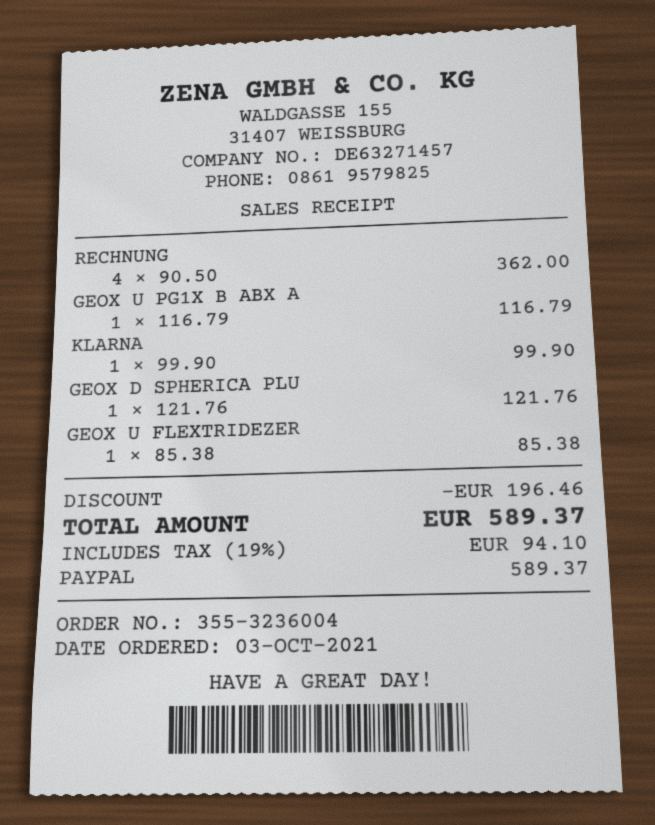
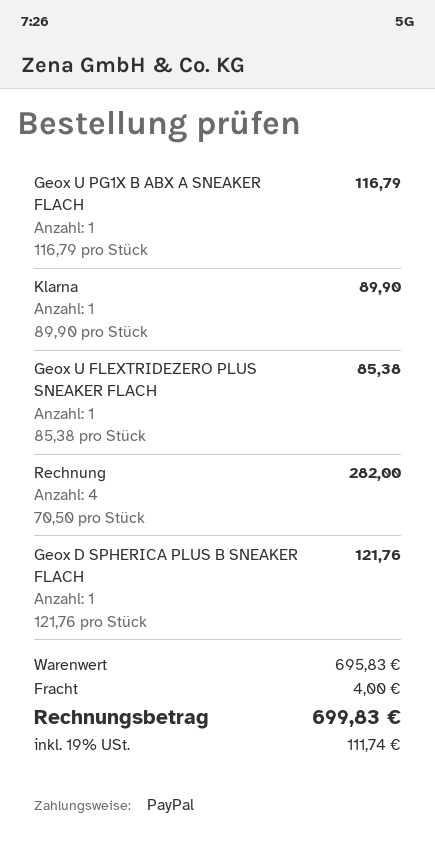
RECHNUNG: 4 x 90.50 = 362.00 -> 4 x 70.50 = 282.00
KLARNA: 1 x 99.90 = 99.90 -> 1 x 89.90 = 89.90
discount: 196.46 -> none
shipping: none -> 4.00
tax: 19% = 94.10 -> 19% = 111.74
total: 589.37 -> 699.83

